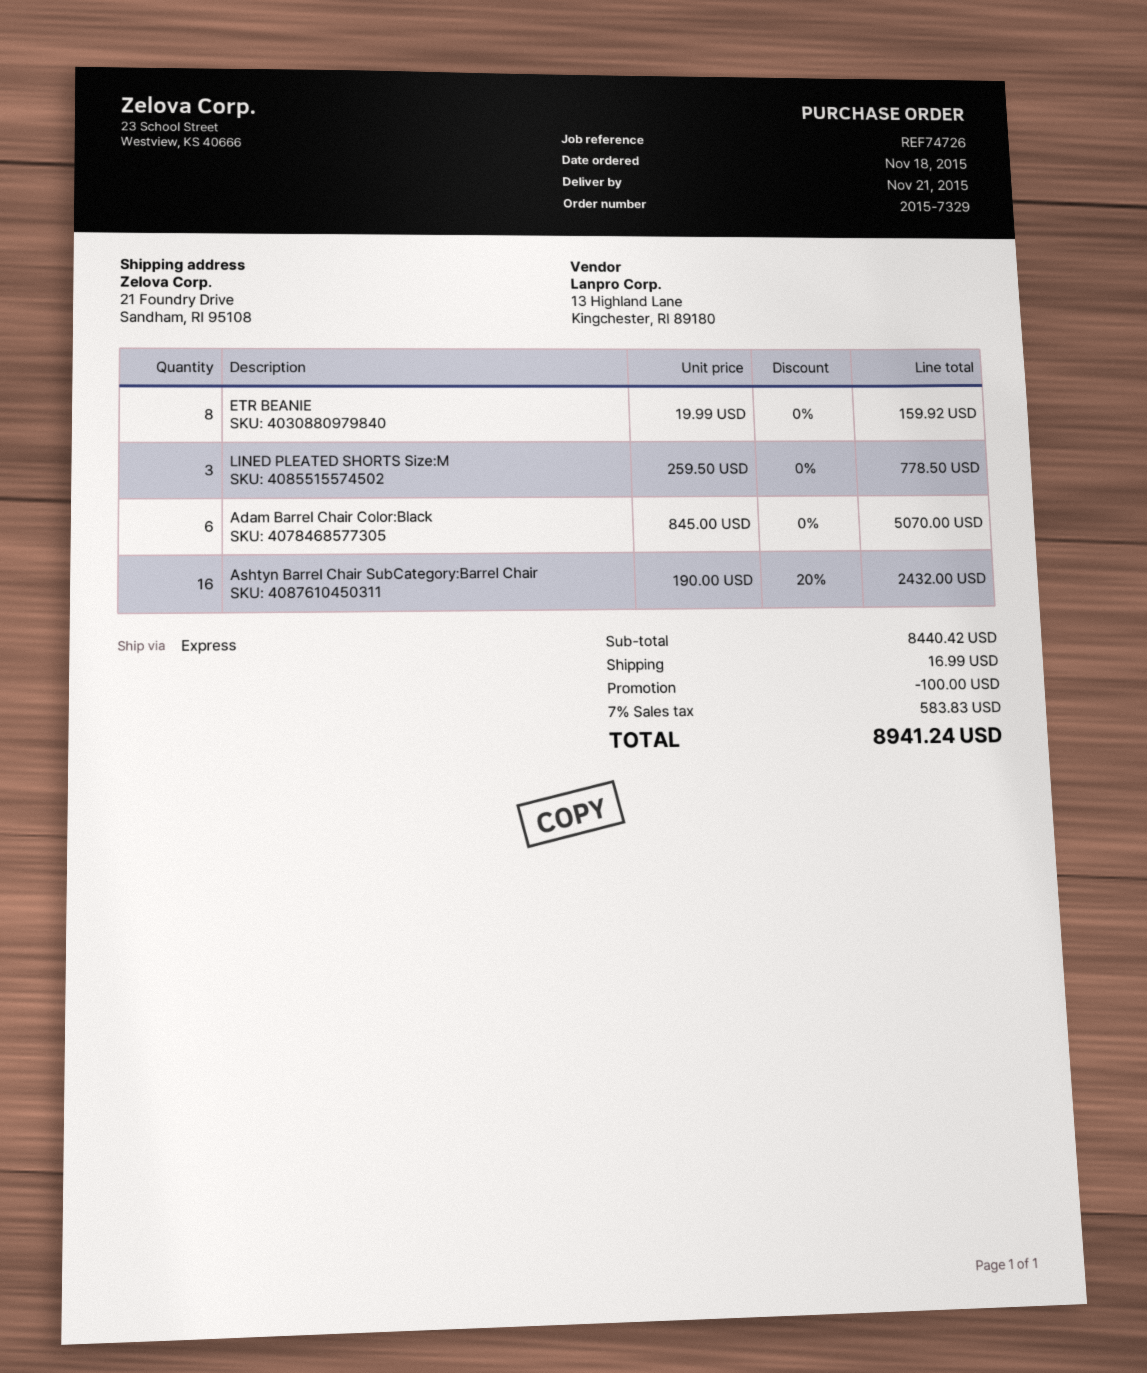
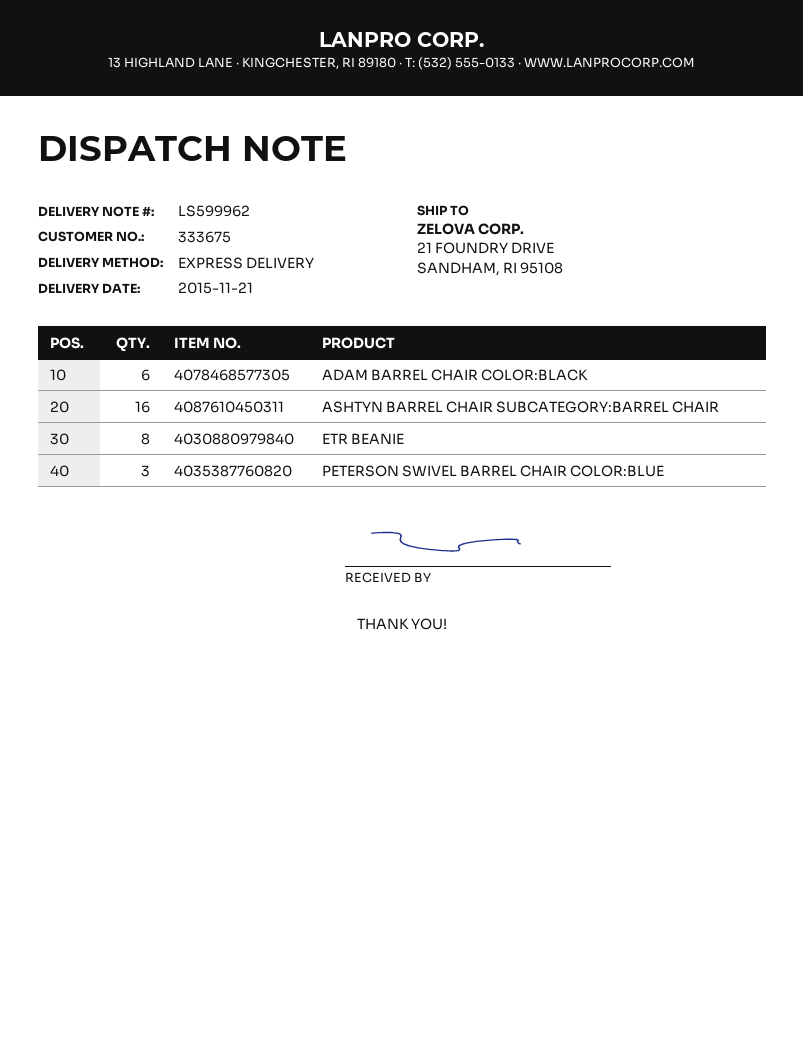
LINED PLEATED SHORTS Size:M: 3 -> none
PETERSON SWIVEL BARREL CHAIR COLOR:BLUE: none -> 3

